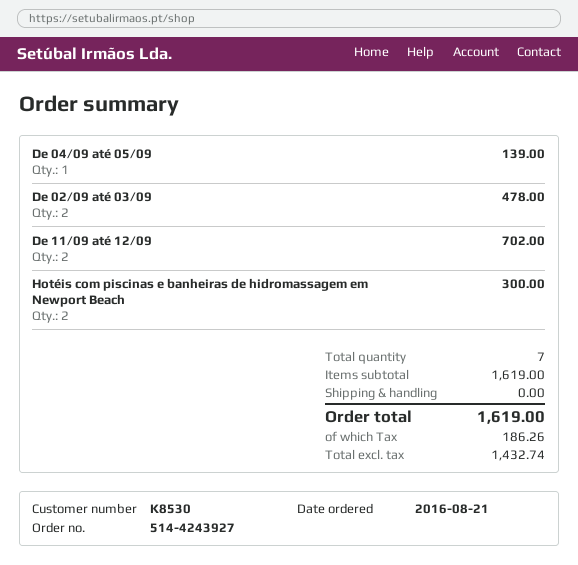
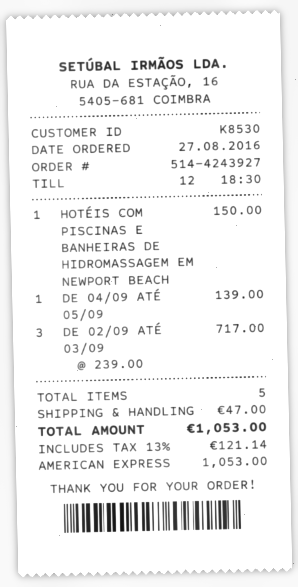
order date: 2016-08-21 -> 2016-08-27
De 02/09 até 03/09: 2 for 478.00 -> 3 for 717.00
De 11/09 até 12/09: 2 for 702.00 -> none
Hotéis com piscinas e banheiras de hidromassagem em Newport Beach: 2 for 300.00 -> 1 for 150.00
total quantity: 7 -> 5
shipping: 0.00 -> 47.00
tax: 186.26 -> 121.14
total: 1619.00 -> 1053.00

